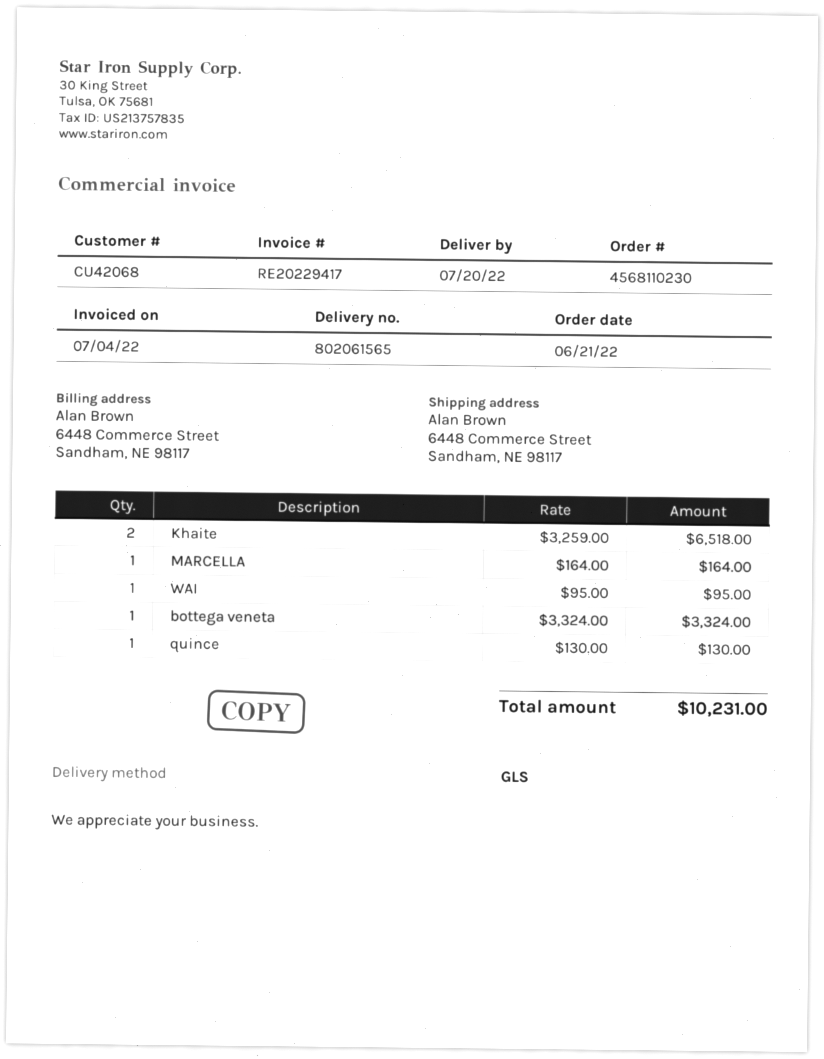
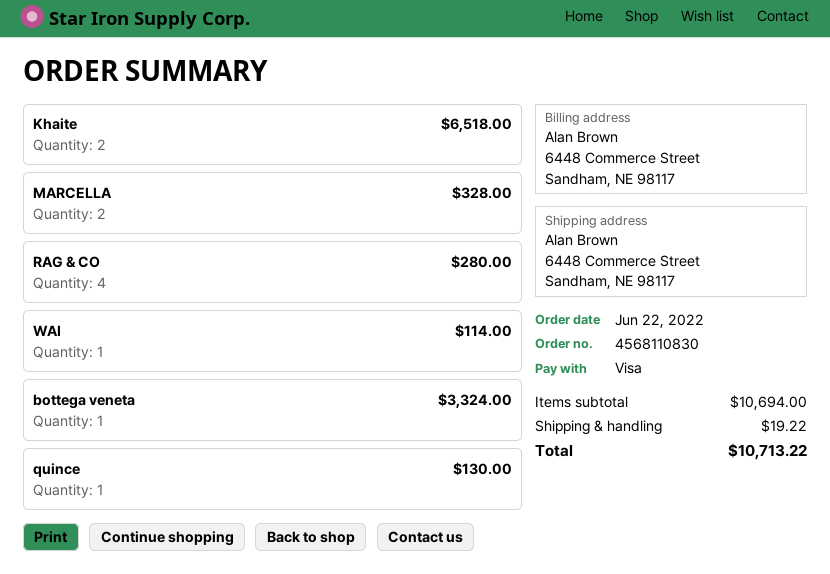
order number: 4568110230 -> 4568110830
order date: 2022-06-21 -> 2022-06-22
MARCELLA: 1 for 164.00 -> 2 for 328.00
WAI: 1 for 95.00 -> 1 for 114.00
RAG & CO: none -> 4 for 280.00
shipping: none -> 19.22
total: 10231.00 -> 10713.22

